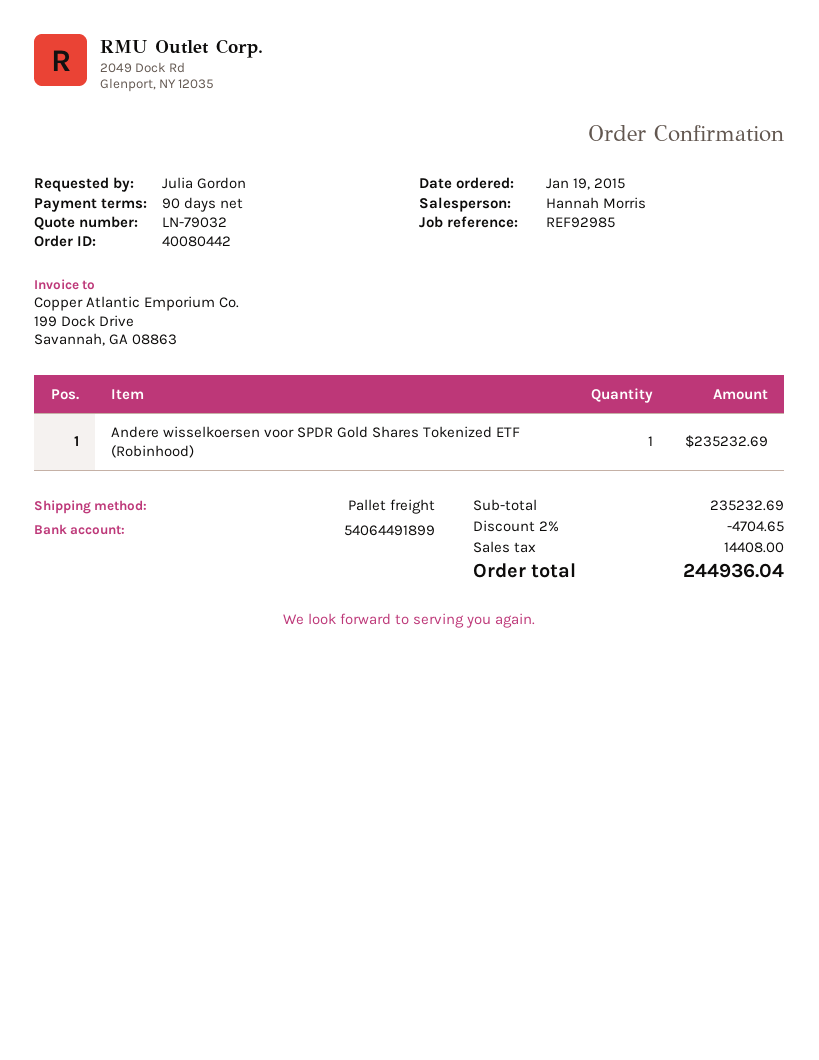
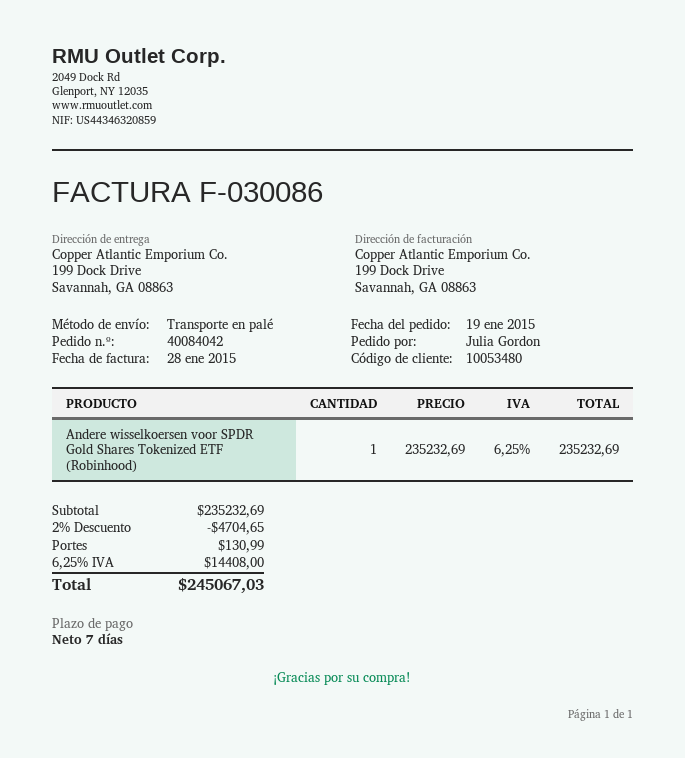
order number: 40080442 -> 40084042
payment terms: 90 days -> 7 days
shipping: none -> 130.99
total: 244936.04 -> 245067.03

